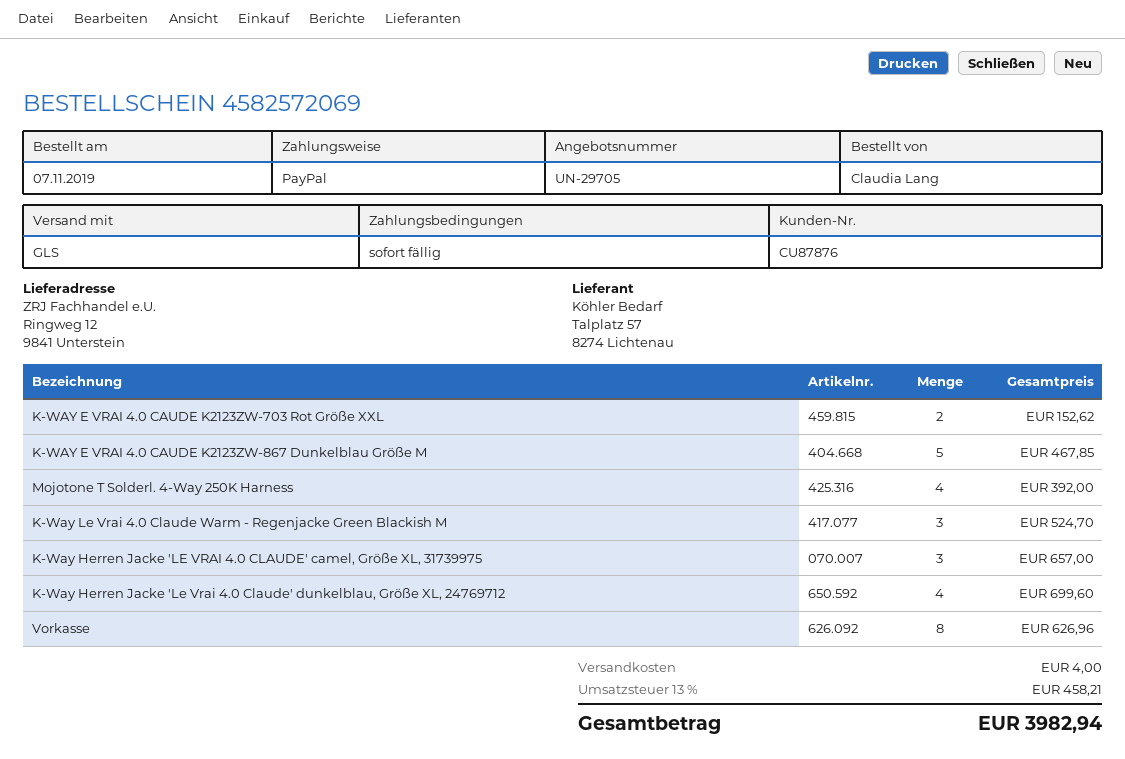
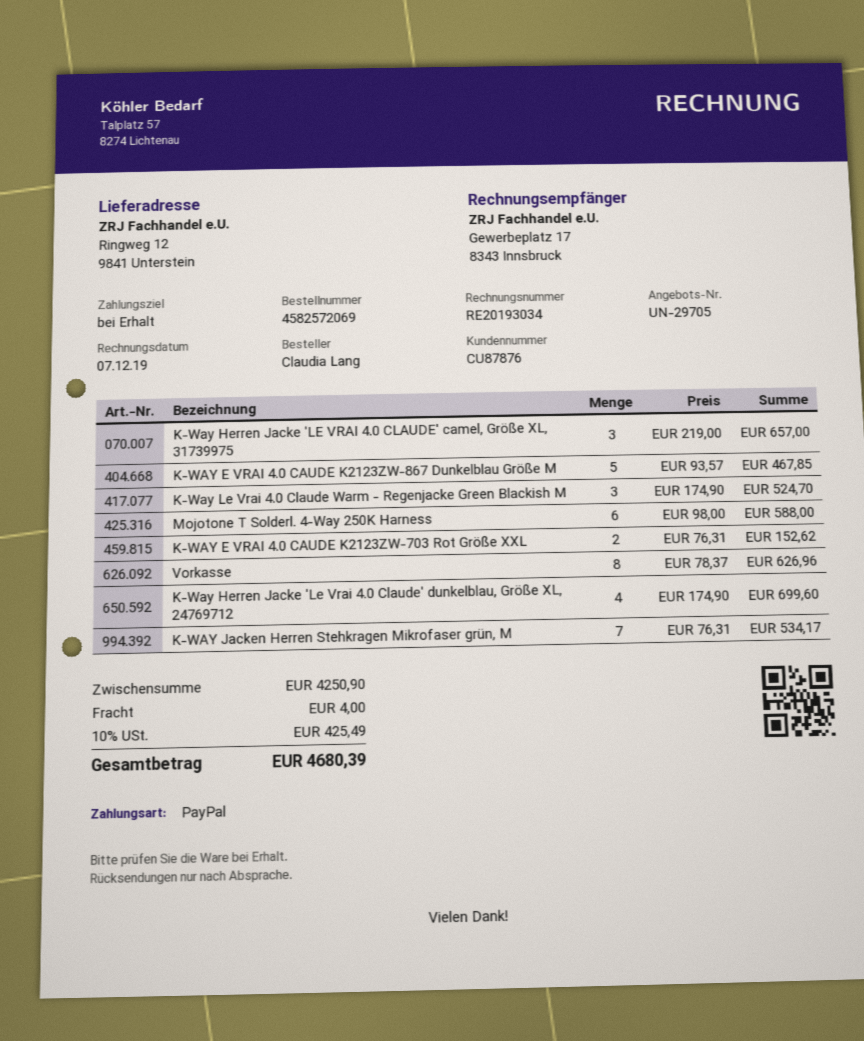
Mojotone T Solderl. 4-Way 250K Harness: 4 for 392.00 -> 6 for 588.00
K-WAY Jacken Herren Stehkragen Mikrofaser grün, M: none -> 7 for 534.17
tax: 13% = 458.21 -> 10% = 425.49
total: 3982.94 -> 4680.39

